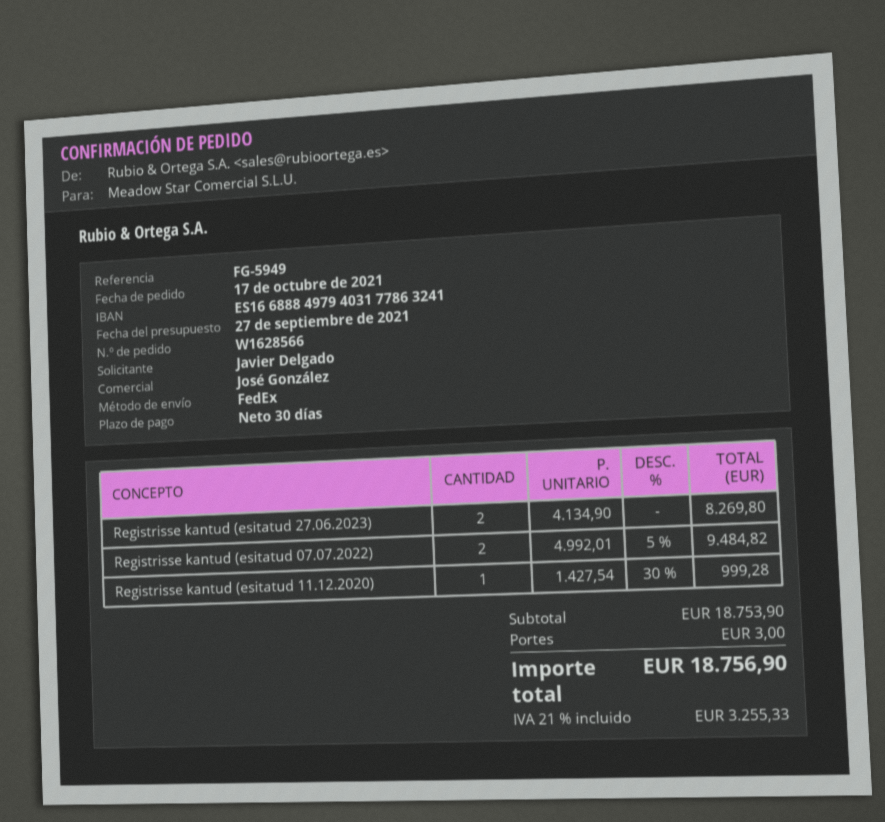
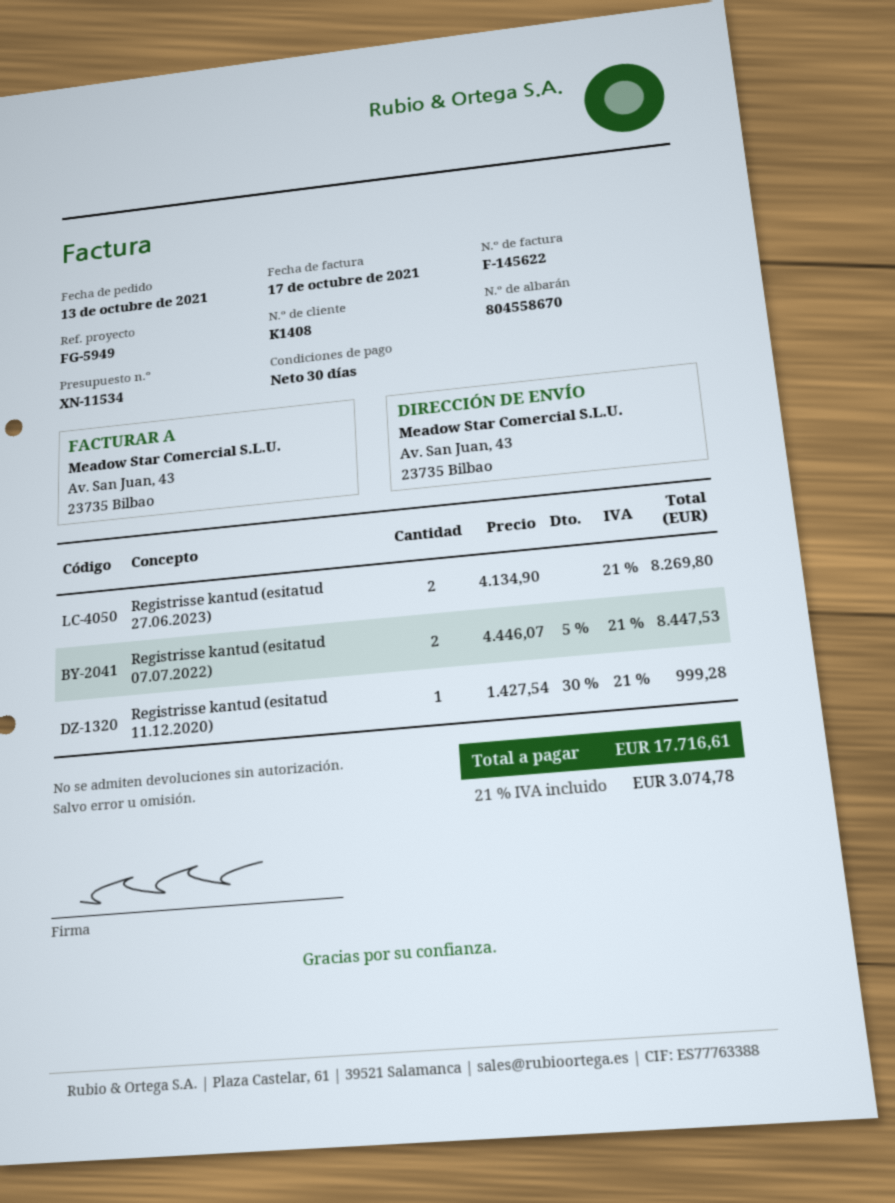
order date: 2021-10-17 -> 2021-10-13
Registrisse kantud (esitatud 07.07.2022): 2 x 4992.01 - 5% = 9484.82 -> 2 x 4446.07 - 5% = 8447.53
shipping: 3.00 -> none
tax: 21% = 3255.33 -> 21% = 3074.78
total: 18756.90 -> 17716.61

